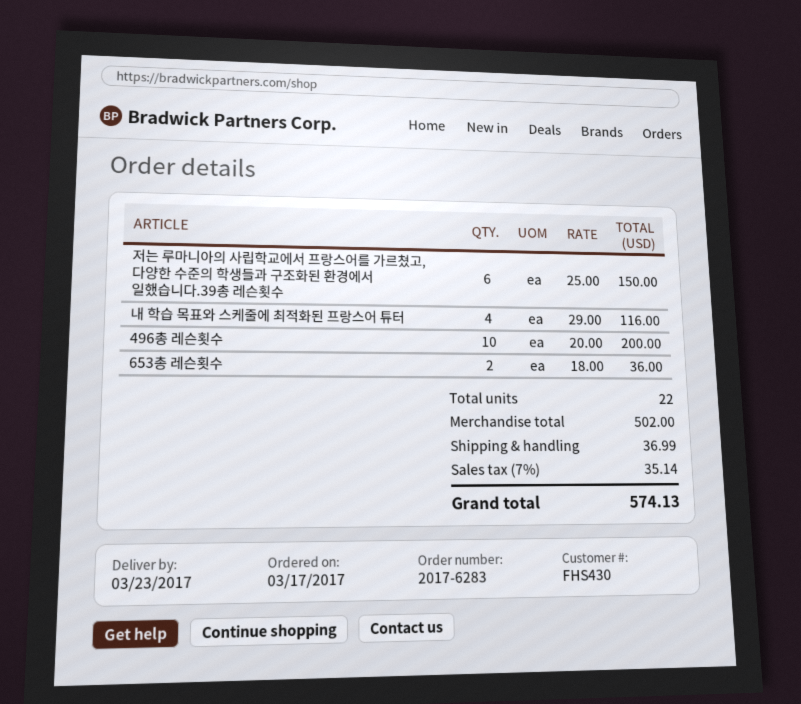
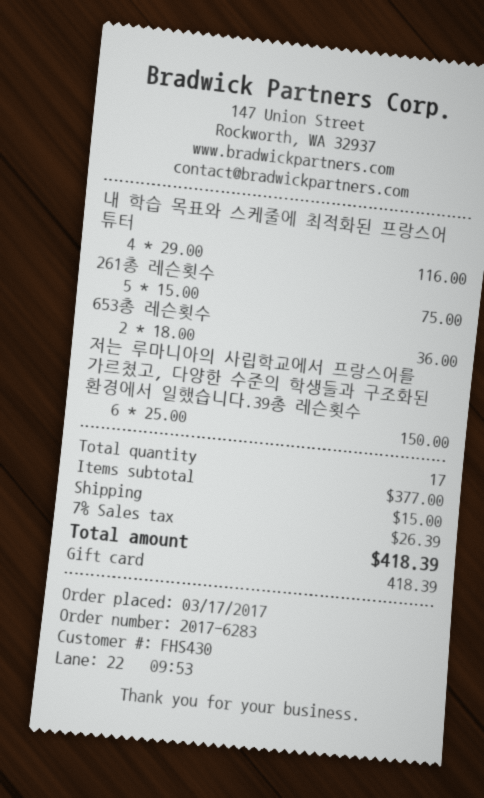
496총 레슨횟수: 10 x 20.00 = 200.00 -> none
261총 레슨횟수: none -> 5 x 15.00 = 75.00
total quantity: 22 -> 17
subtotal: 502.00 -> 377.00
shipping: 36.99 -> 15.00
tax: 7% = 35.14 -> 7% = 26.39
total: 574.13 -> 418.39

